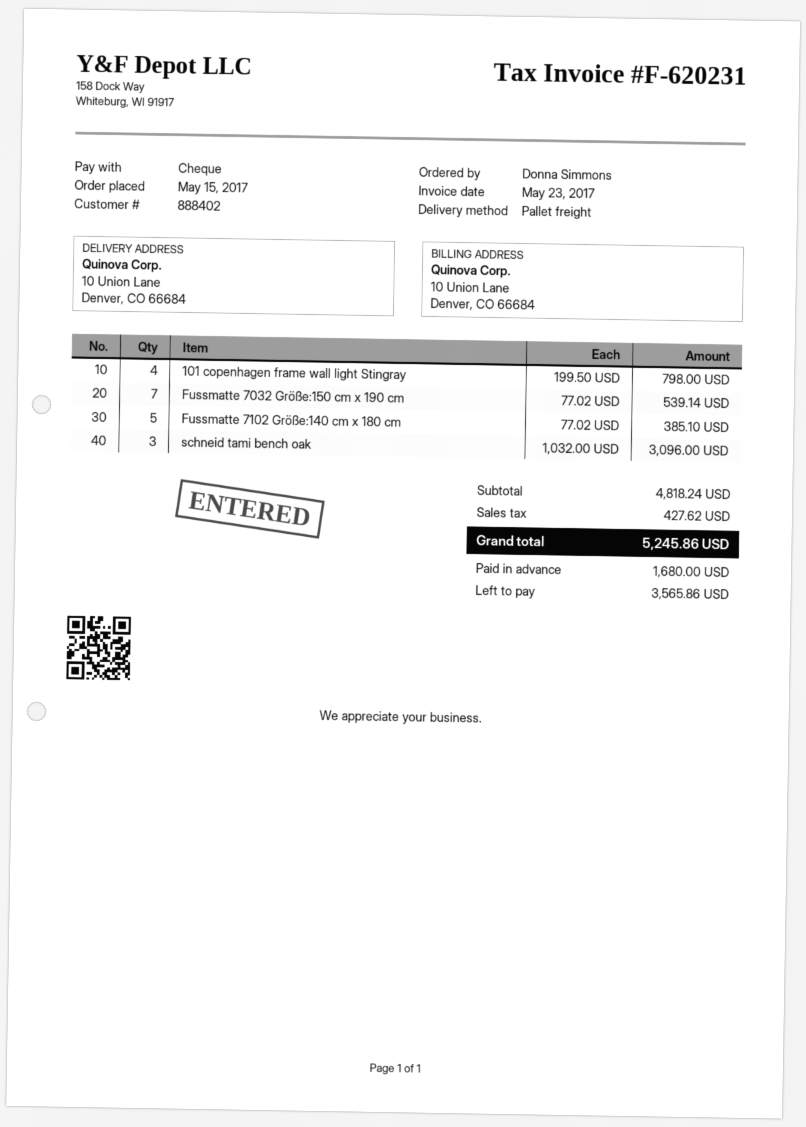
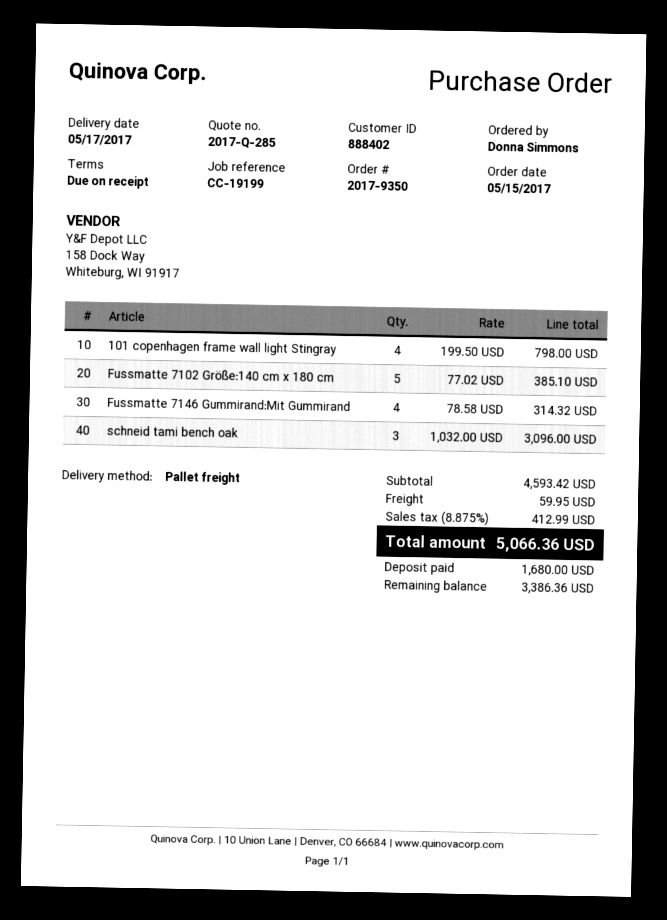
Fussmatte 7032 Größe:150 cm x 190 cm: 7 x 77.02 = 539.14 -> none
Fussmatte 7146 Gummirand:Mit Gummirand: none -> 4 x 78.58 = 314.32
subtotal: 4818.24 -> 4593.42
shipping: none -> 59.95
tax: 427.62 -> 412.99
total: 5245.86 -> 5066.36
balance: 3565.86 -> 3386.36

